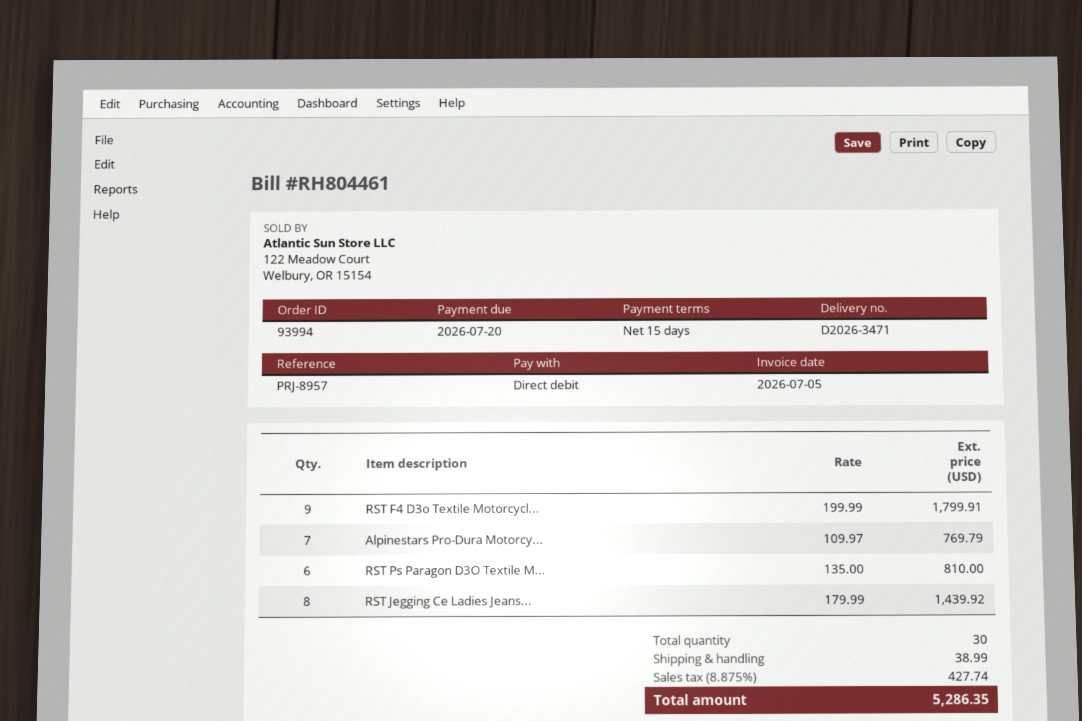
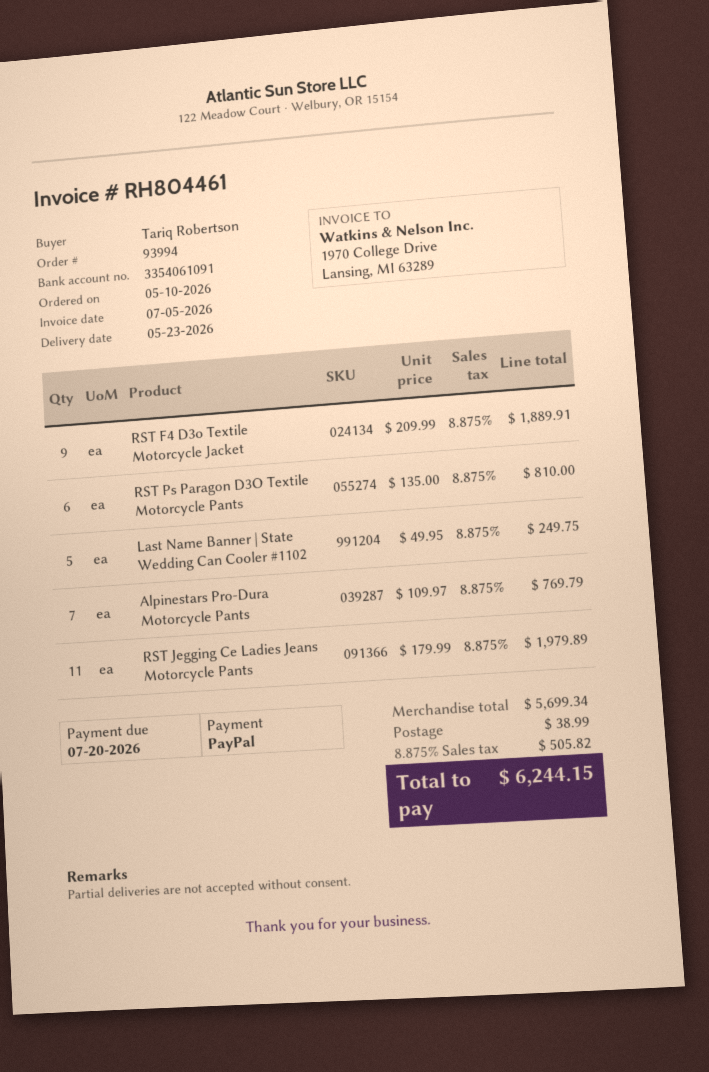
payment method: direct debit -> PayPal
RST F4 D3o Textile Motorcycl...: 9 x 199.99 = 1799.91 -> 9 x 209.99 = 1889.91
RST Jegging Ce Ladies Jeans...: 8 x 179.99 = 1439.92 -> 11 x 179.99 = 1979.89
Last Name Banner | State Wedding Can Cooler #1102: none -> 5 x 49.95 = 249.75
tax: 8.875% = 427.74 -> 8.875% = 505.82
total: 5286.35 -> 6244.15

